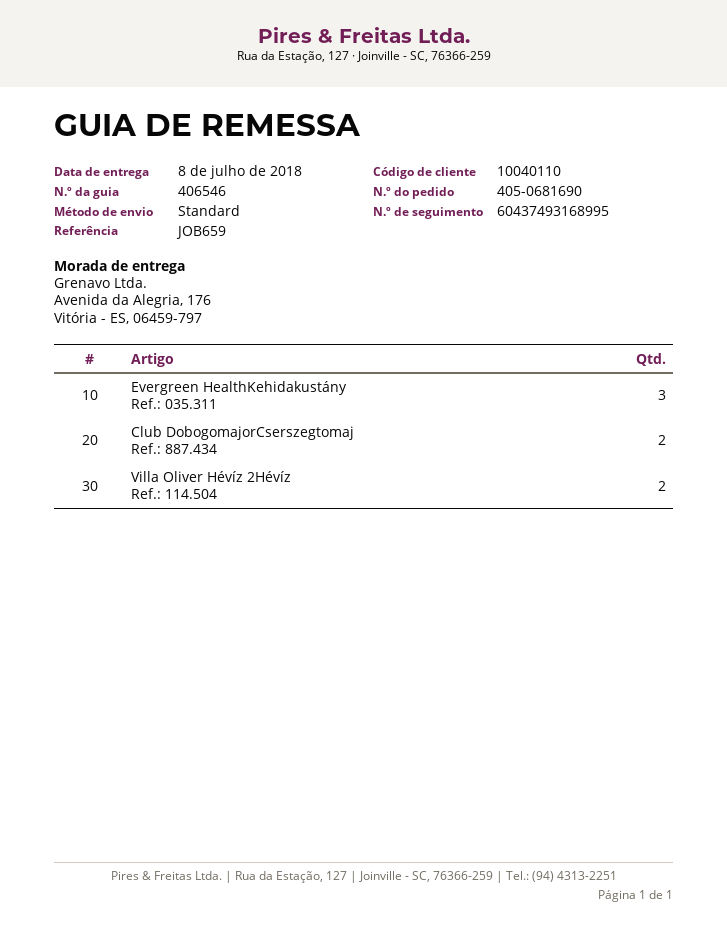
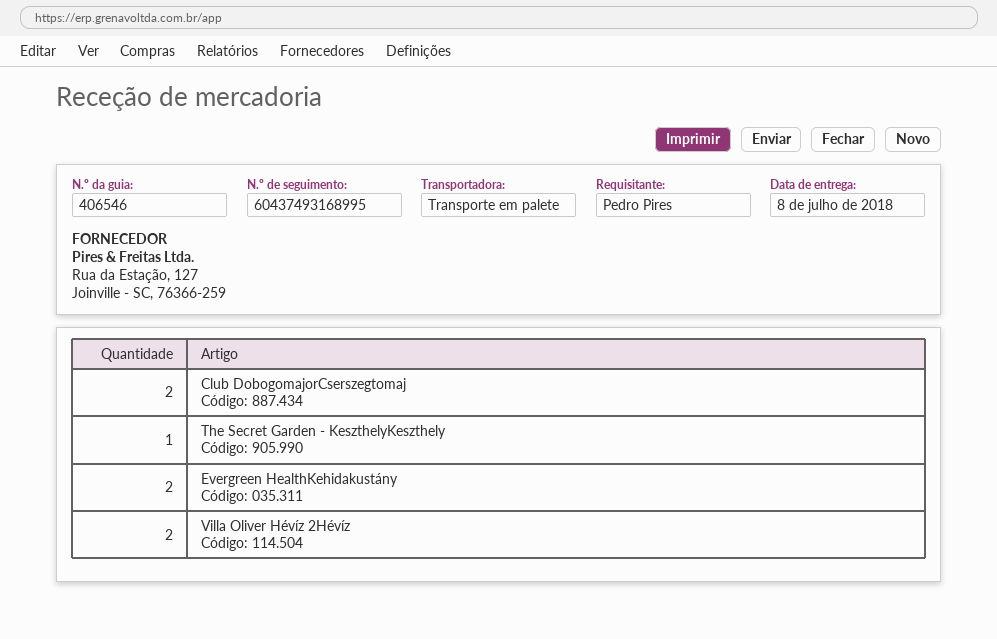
shipping method: standard -> pallet freight
Evergreen HealthKehidakustány: 3 -> 2
The Secret Garden - KeszthelyKeszthely: none -> 1

